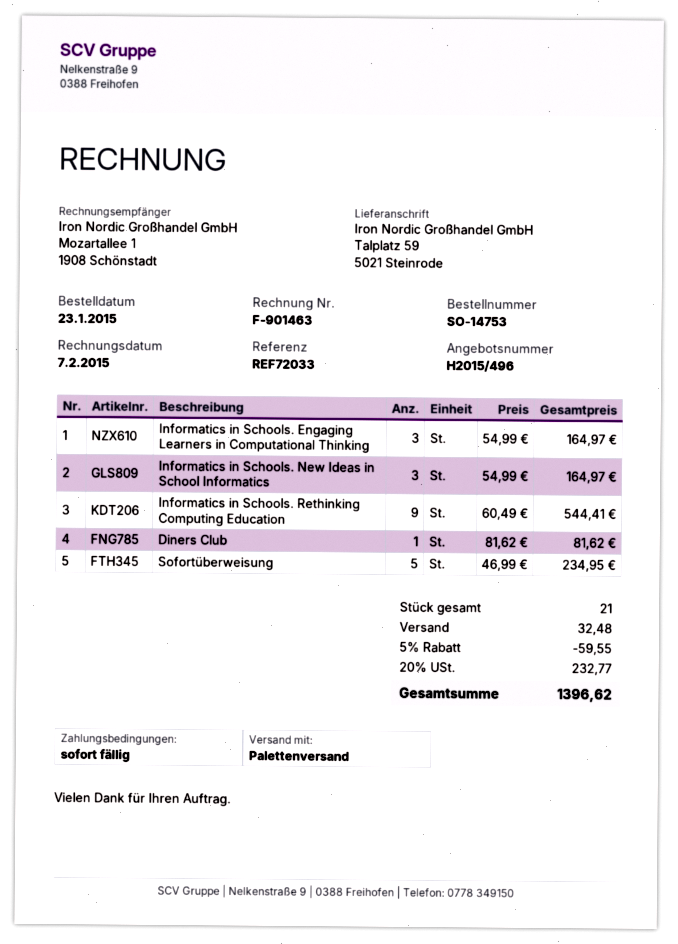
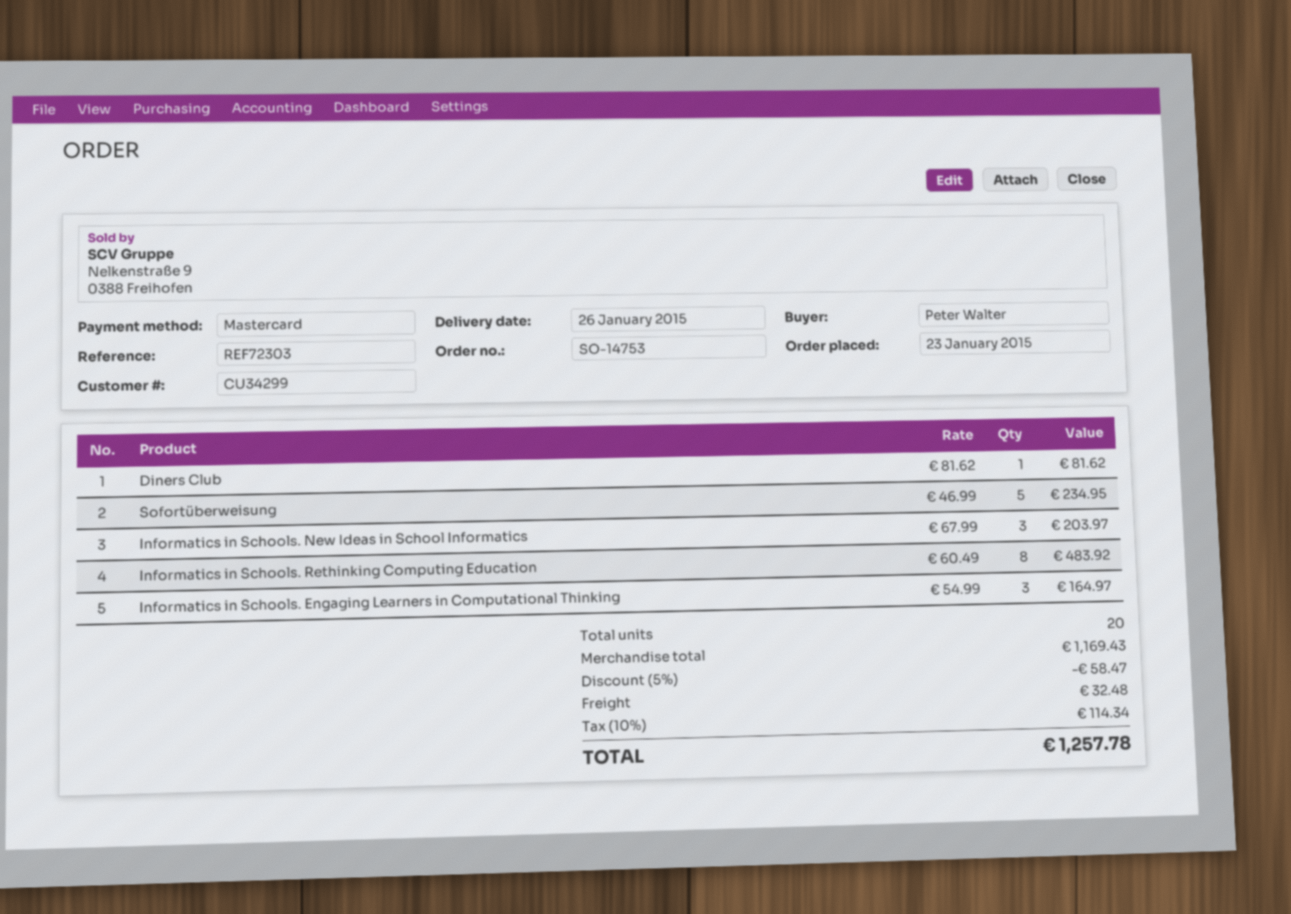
reference: REF72033 -> REF72303
Informatics in Schools. New Ideas in School Informatics: 3 x 54.99 = 164.97 -> 3 x 67.99 = 203.97
Informatics in Schools. Rethinking Computing Education: 9 x 60.49 = 544.41 -> 8 x 60.49 = 483.92
total quantity: 21 -> 20
discount: 5% = 59.55 -> 5% = 58.47
tax: 20% = 232.77 -> 10% = 114.34
total: 1396.62 -> 1257.78

